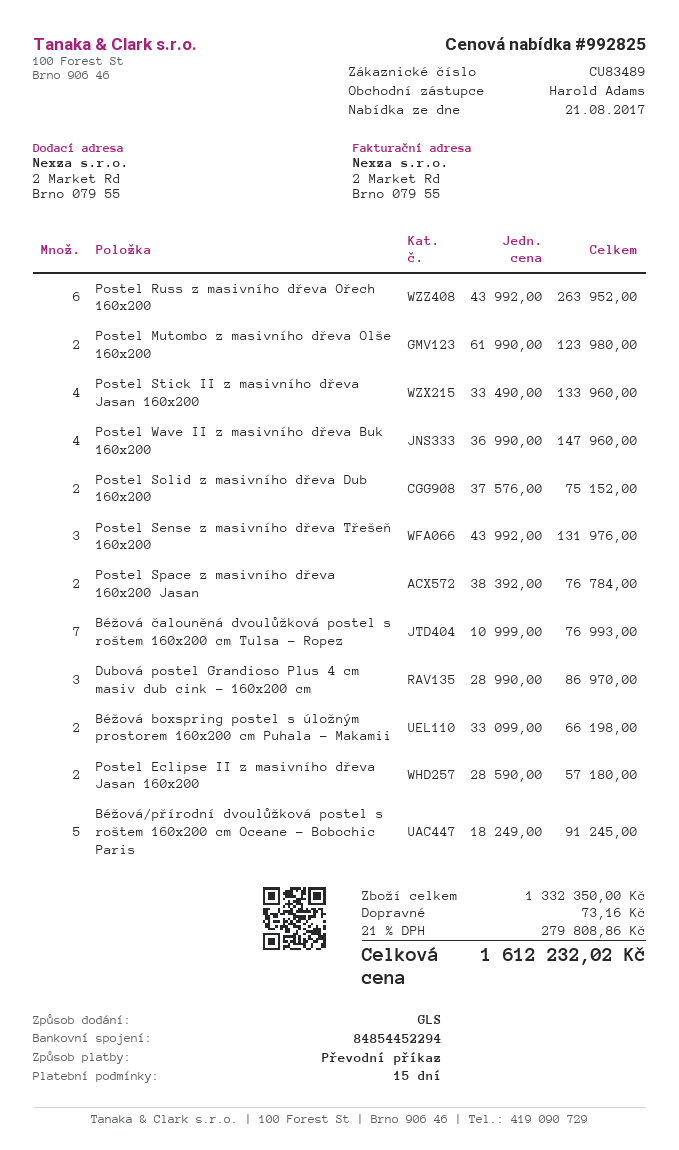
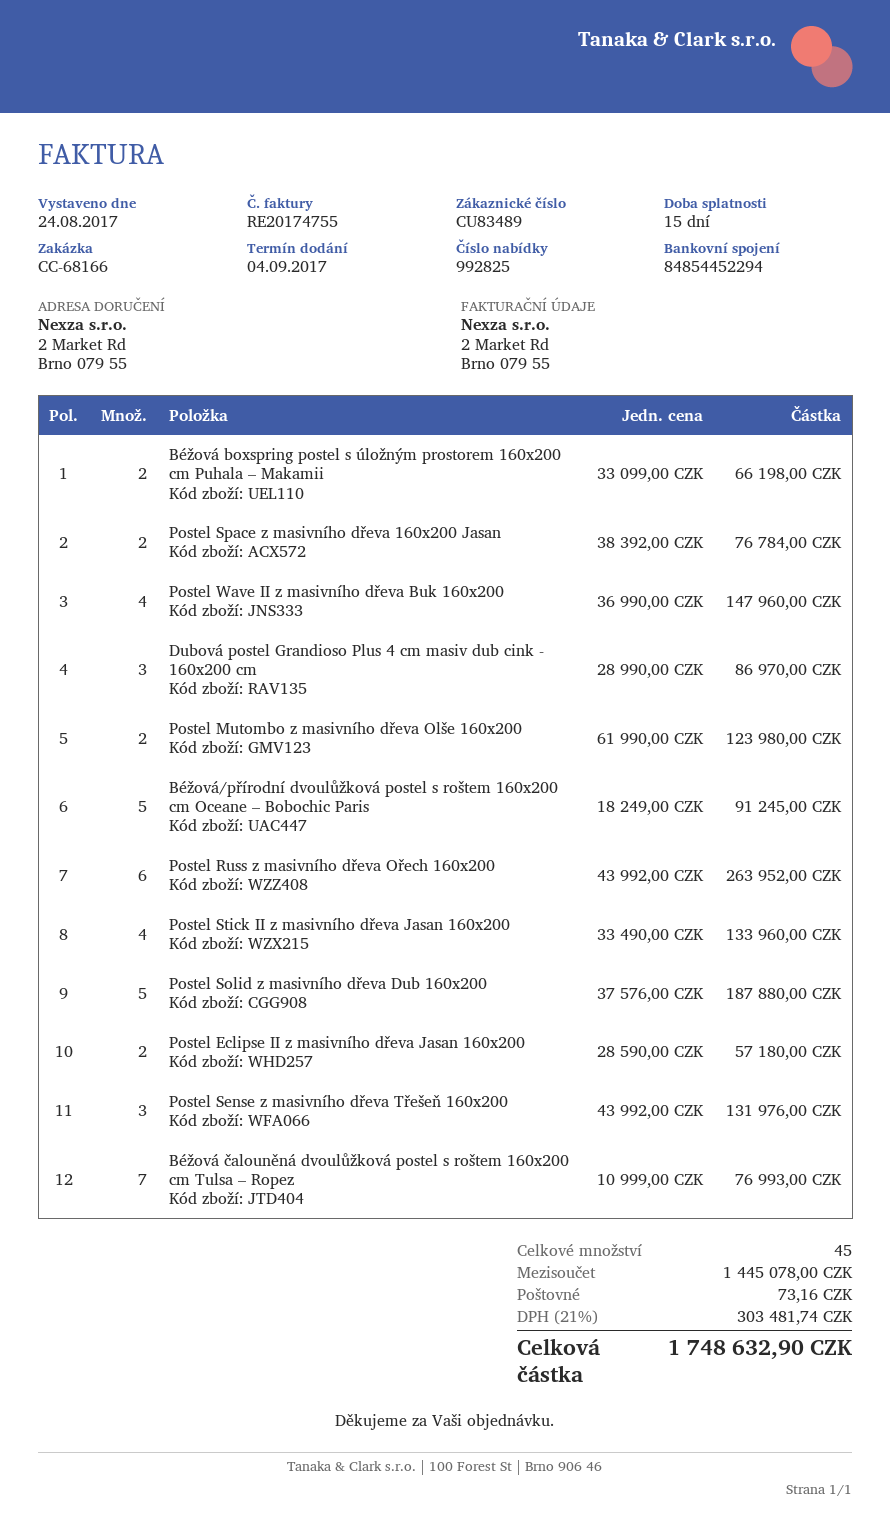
Postel Solid z masivního dřeva Dub 160x200: 2 x 37576.00 = 75152.00 -> 5 x 37576.00 = 187880.00
subtotal: 1332350.00 -> 1445078.00
tax: 21% = 279808.86 -> 21% = 303481.74
total: 1612232.02 -> 1748632.90

